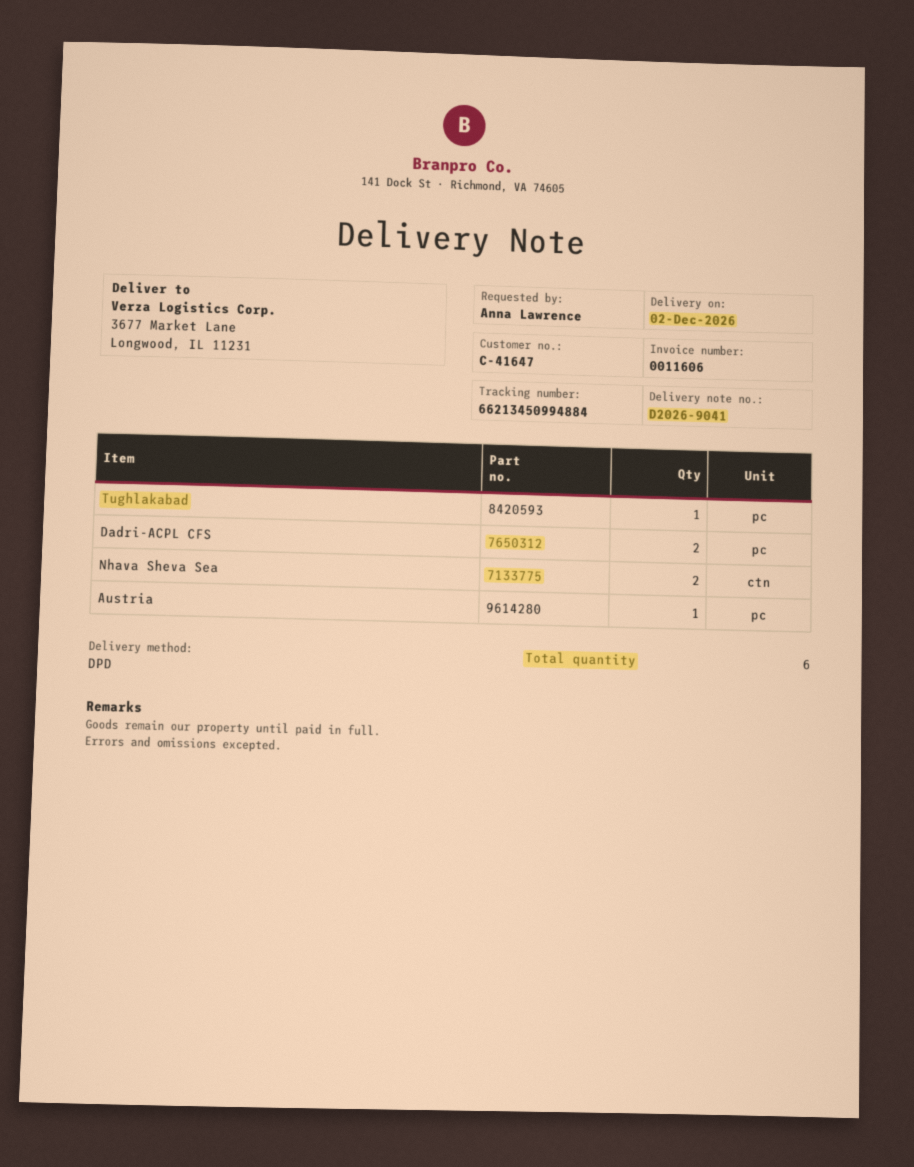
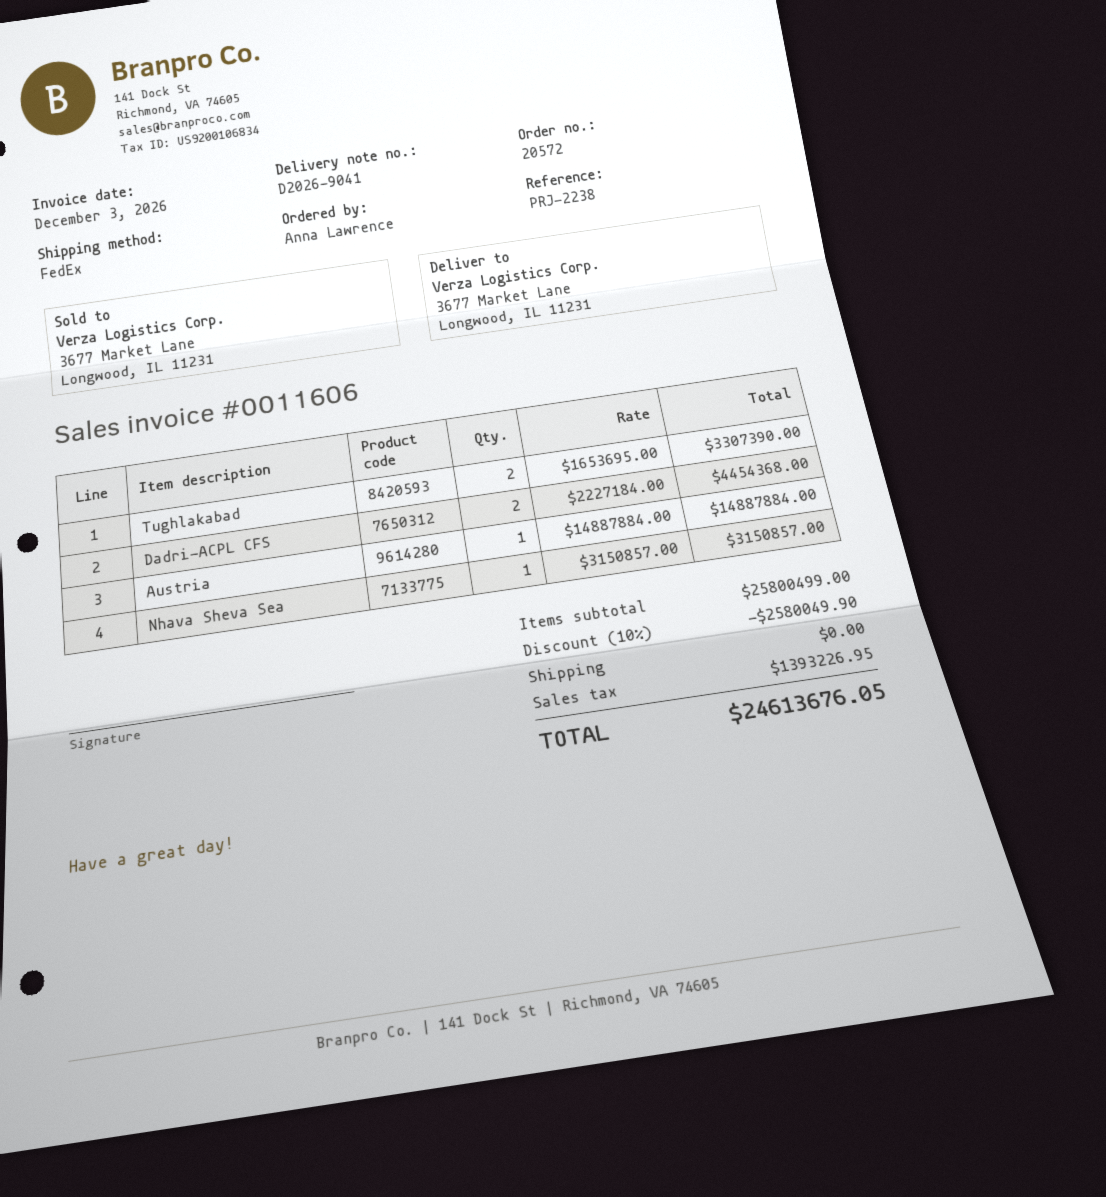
shipping method: DPD -> FedEx
Tughlakabad: 1 -> 2
Nhava Sheva Sea: 2 -> 1

